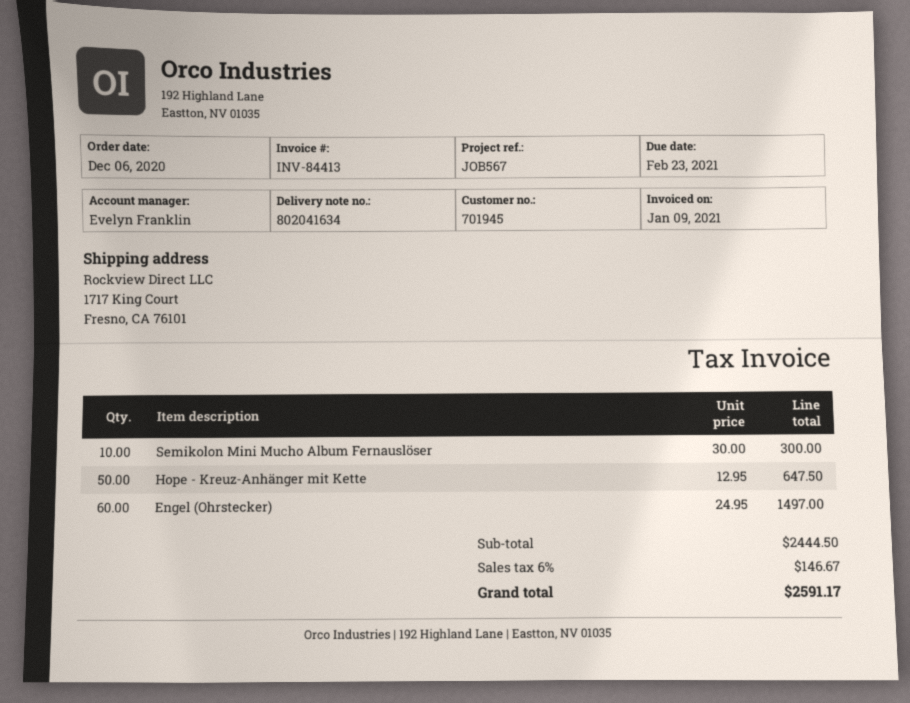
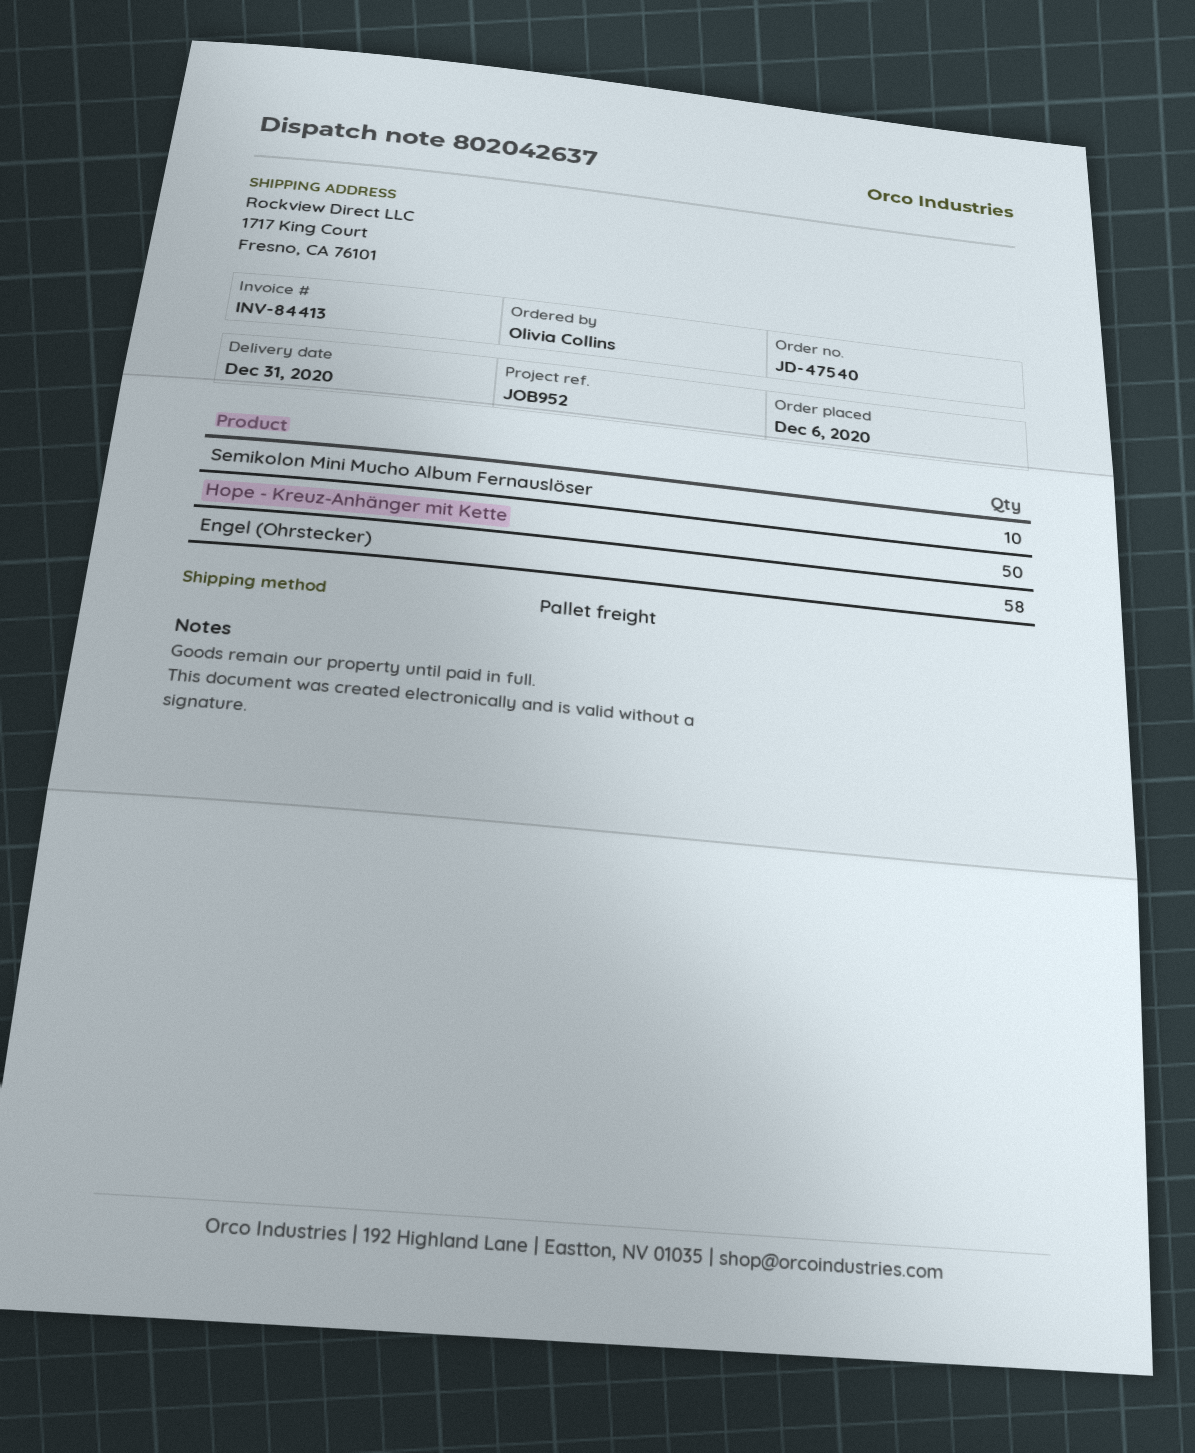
delivery note number: 802041634 -> 802042637
reference: JOB567 -> JOB952
Engel (Ohrstecker): 60 -> 58

